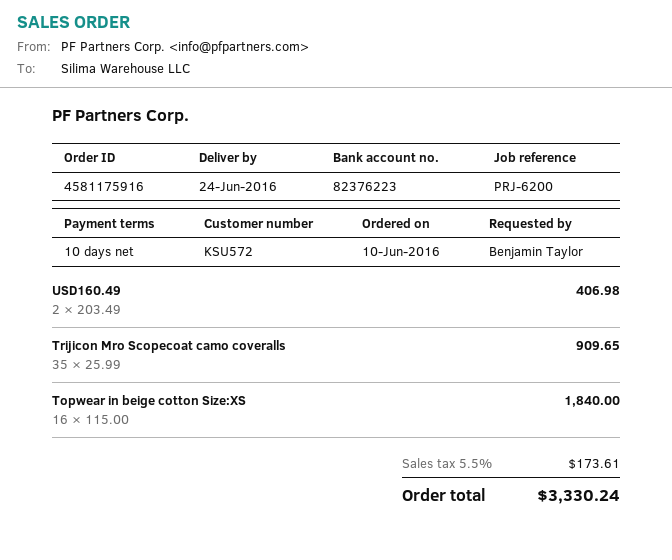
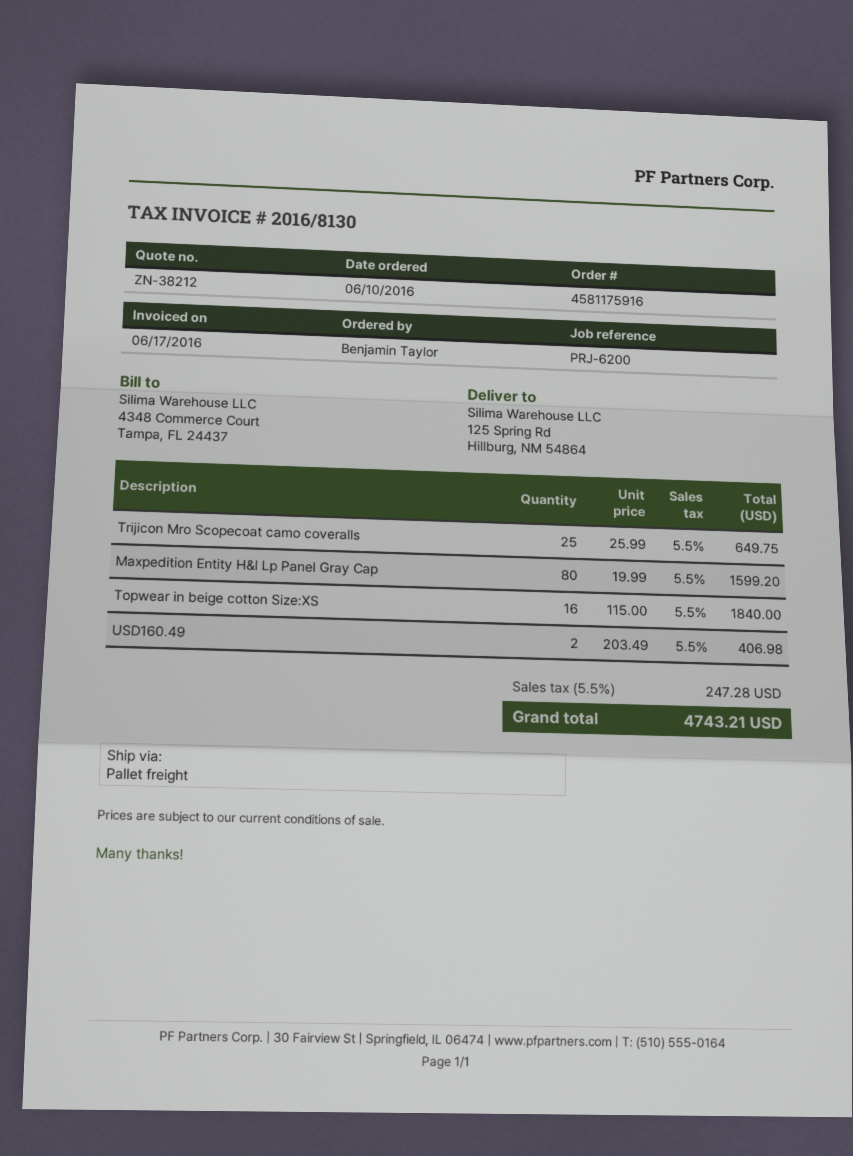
Trijicon Mro Scopecoat camo coveralls: 35 x 25.99 = 909.65 -> 25 x 25.99 = 649.75
Maxpedition Entity H&l Lp Panel Gray Cap: none -> 80 x 19.99 = 1599.20
tax: 5.5% = 173.61 -> 5.5% = 247.28
total: 3330.24 -> 4743.21

